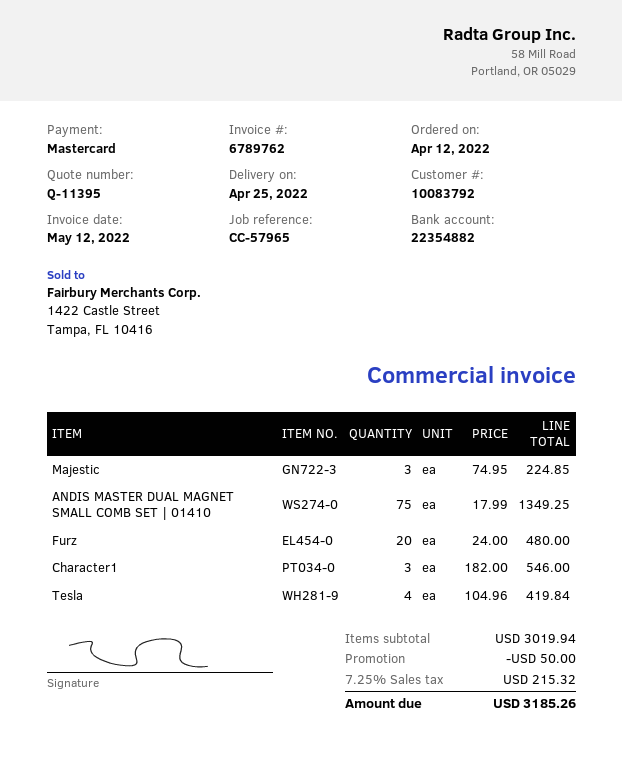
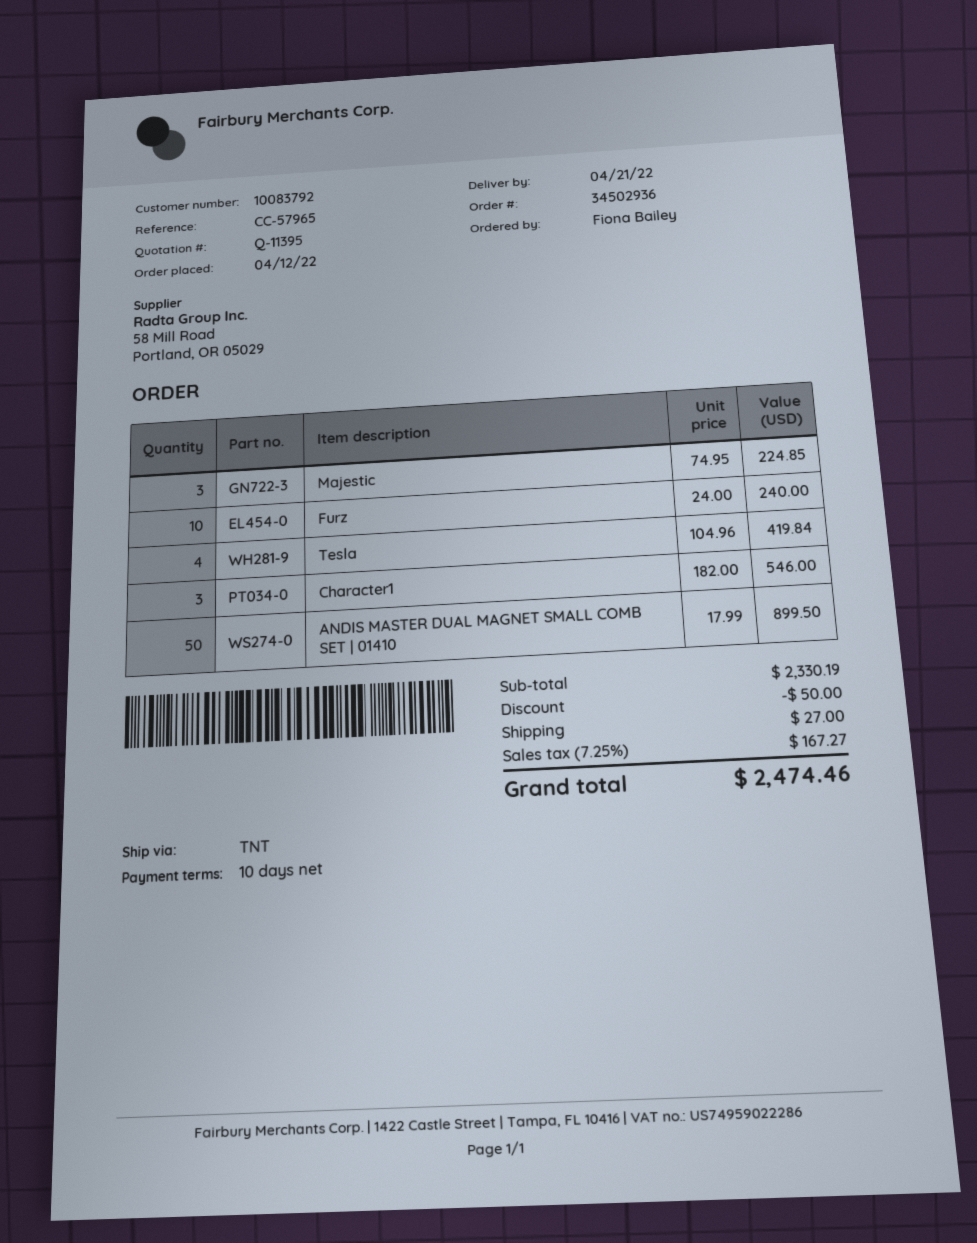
delivery date: 2022-04-25 -> 2022-04-21
ANDIS MASTER DUAL MAGNET SMALL COMB SET | 01410: 75 x 17.99 = 1349.25 -> 50 x 17.99 = 899.50
Furz: 20 x 24.00 = 480.00 -> 10 x 24.00 = 240.00
subtotal: 3019.94 -> 2330.19
shipping: none -> 27.00
tax: 7.25% = 215.32 -> 7.25% = 167.27
total: 3185.26 -> 2474.46

